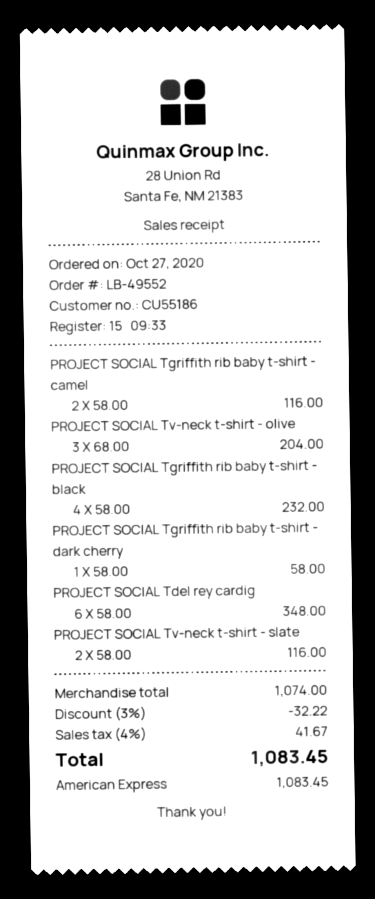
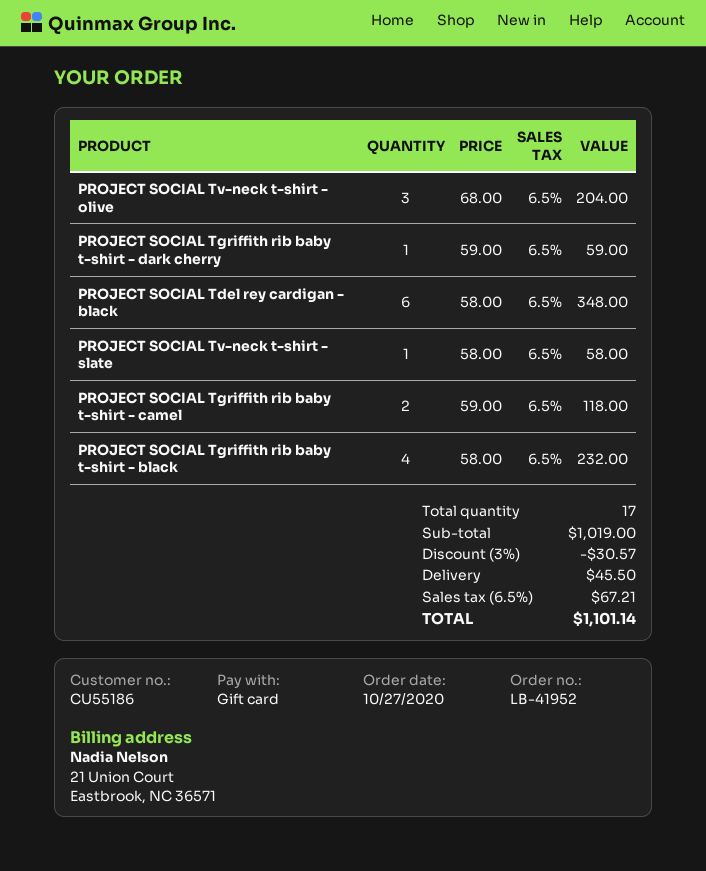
order number: LB-49552 -> LB-41952
payment method: American Express -> gift card
PROJECT SOCIAL Tgriffith rib baby t-shirt - camel: 2 x 58.00 = 116.00 -> 2 x 59.00 = 118.00
PROJECT SOCIAL Tgriffith rib baby t-shirt - dark cherry: 1 x 58.00 = 58.00 -> 1 x 59.00 = 59.00
PROJECT SOCIAL Tv-neck t-shirt - slate: 2 x 58.00 = 116.00 -> 1 x 58.00 = 58.00
subtotal: 1074.00 -> 1019.00
discount: 3% = 32.22 -> 3% = 30.57
shipping: none -> 45.50
tax: 4% = 41.67 -> 6.5% = 67.21
total: 1083.45 -> 1101.14

